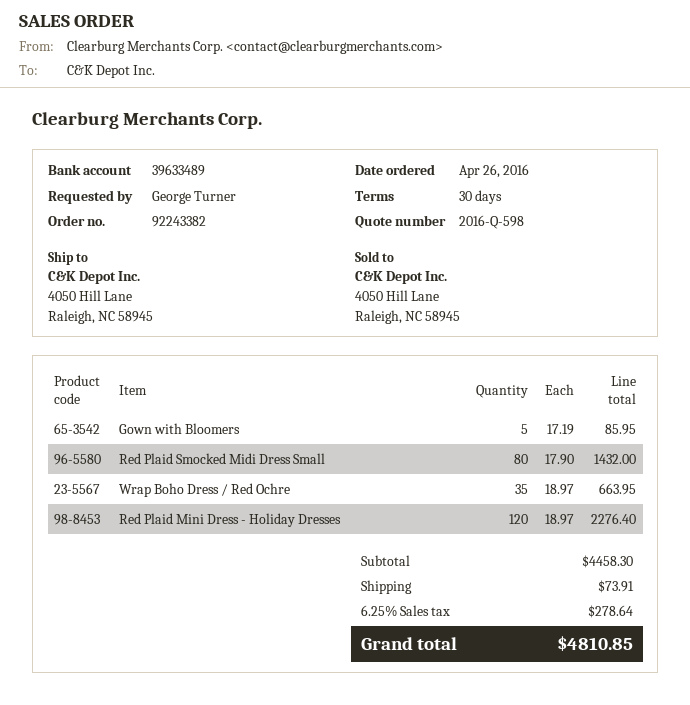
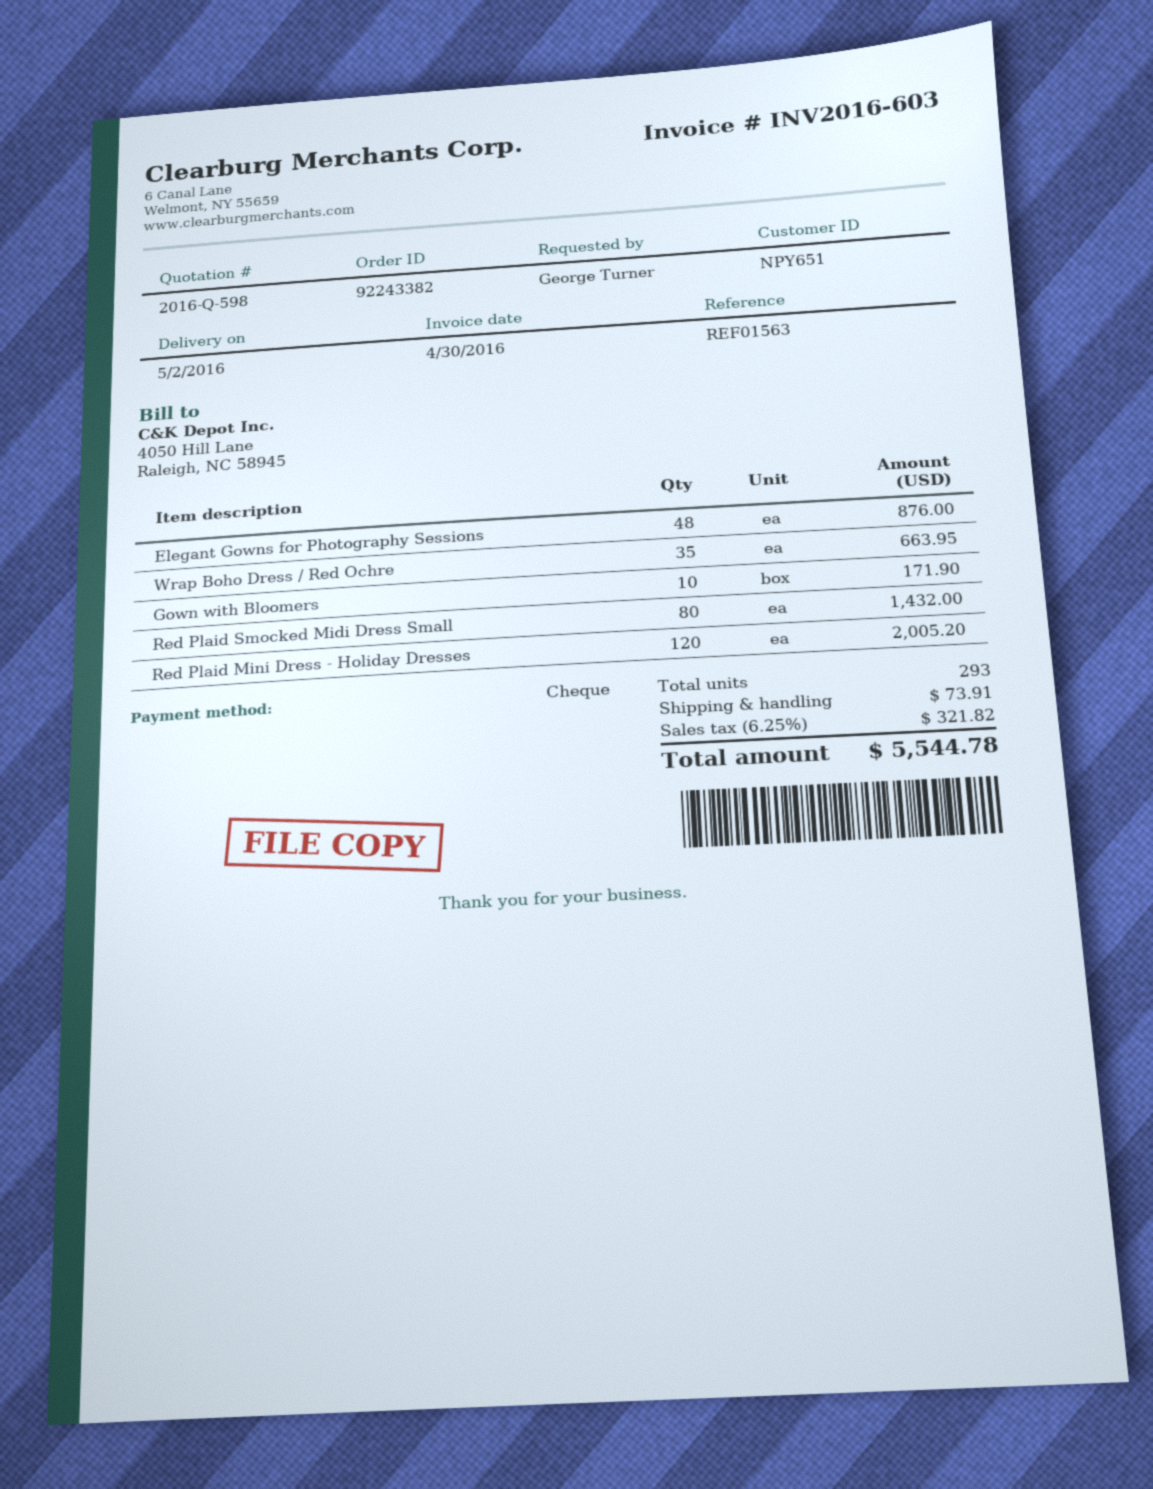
Gown with Bloomers: 5 for 85.95 -> 10 for 171.90
Red Plaid Mini Dress - Holiday Dresses: 120 for 2276.40 -> 120 for 2005.20
Elegant Gowns for Photography Sessions: none -> 48 for 876.00
tax: 6.25% = 278.64 -> 6.25% = 321.82
total: 4810.85 -> 5544.78

